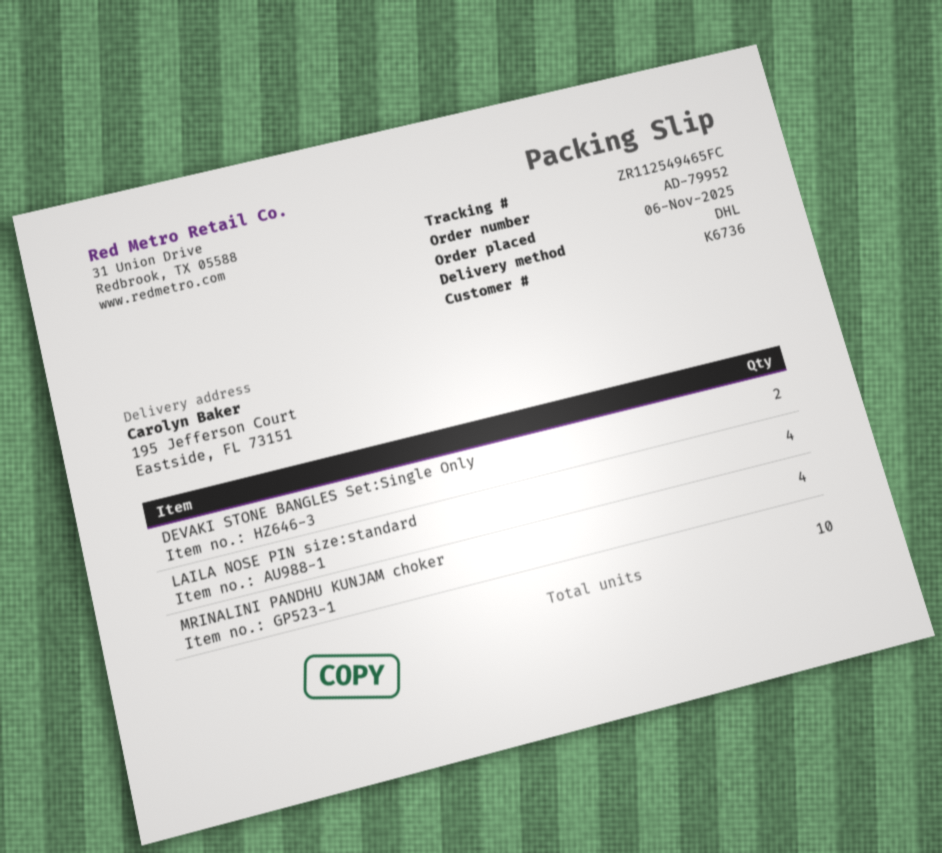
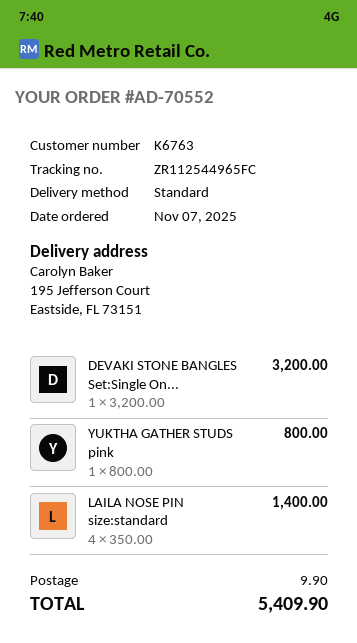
order number: AD-79952 -> AD-70552
order date: 2025-11-06 -> 2025-11-07
customer number: K6736 -> K6763
shipping method: DHL -> standard
tracking number: ZR112549465FC -> ZR112544965FC
DEVAKI STONE BANGLES Set:Single Only: 2 -> 1
MRINALINI PANDHU KUNJAM choker: 4 -> none
YUKTHA GATHER STUDS pink: none -> 1

